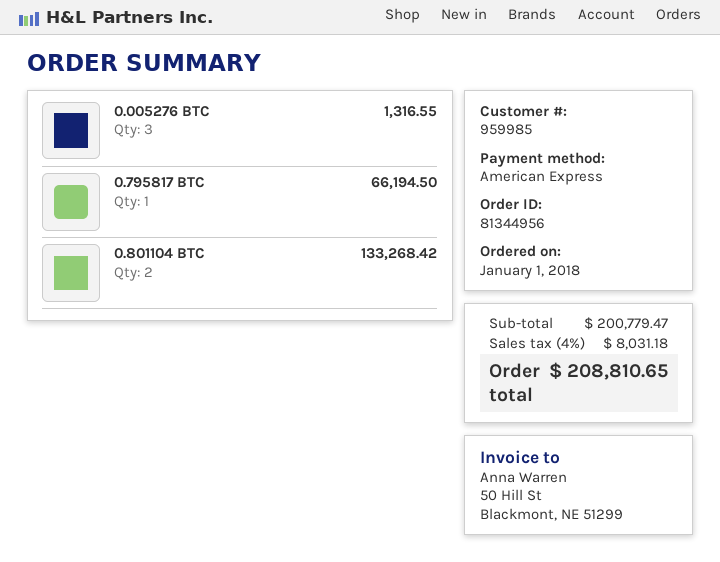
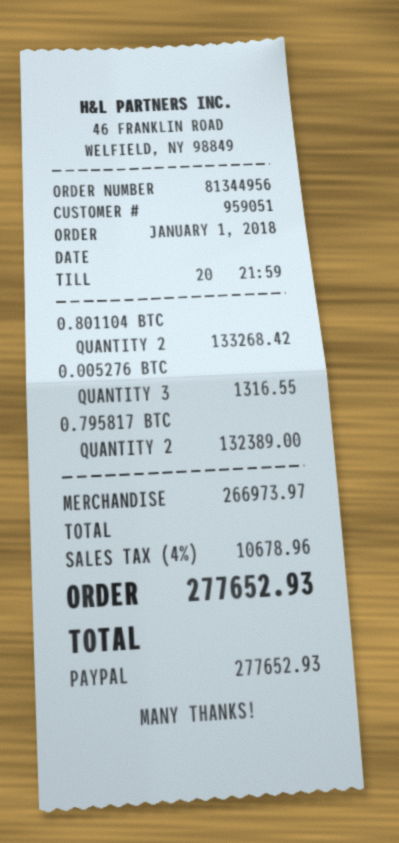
customer number: 959985 -> 959051
payment method: American Express -> PayPal
0.795817 BTC: 1 for 66194.50 -> 2 for 132389.00
subtotal: 200779.47 -> 266973.97
tax: 4% = 8031.18 -> 4% = 10678.96
total: 208810.65 -> 277652.93

